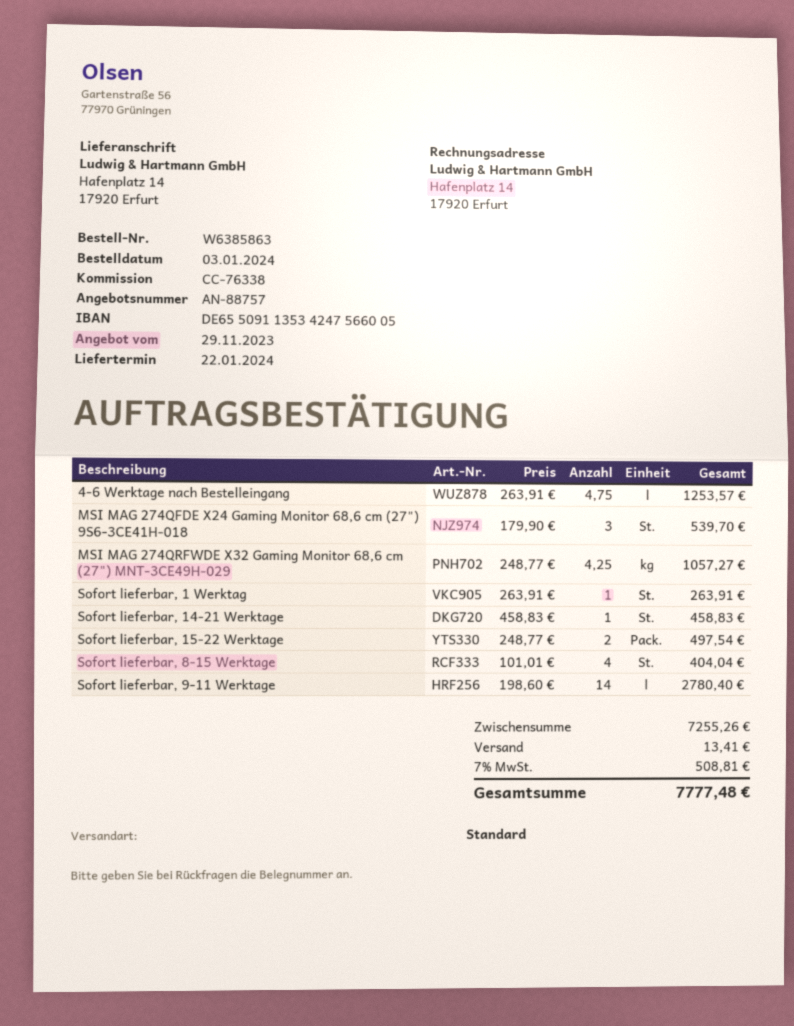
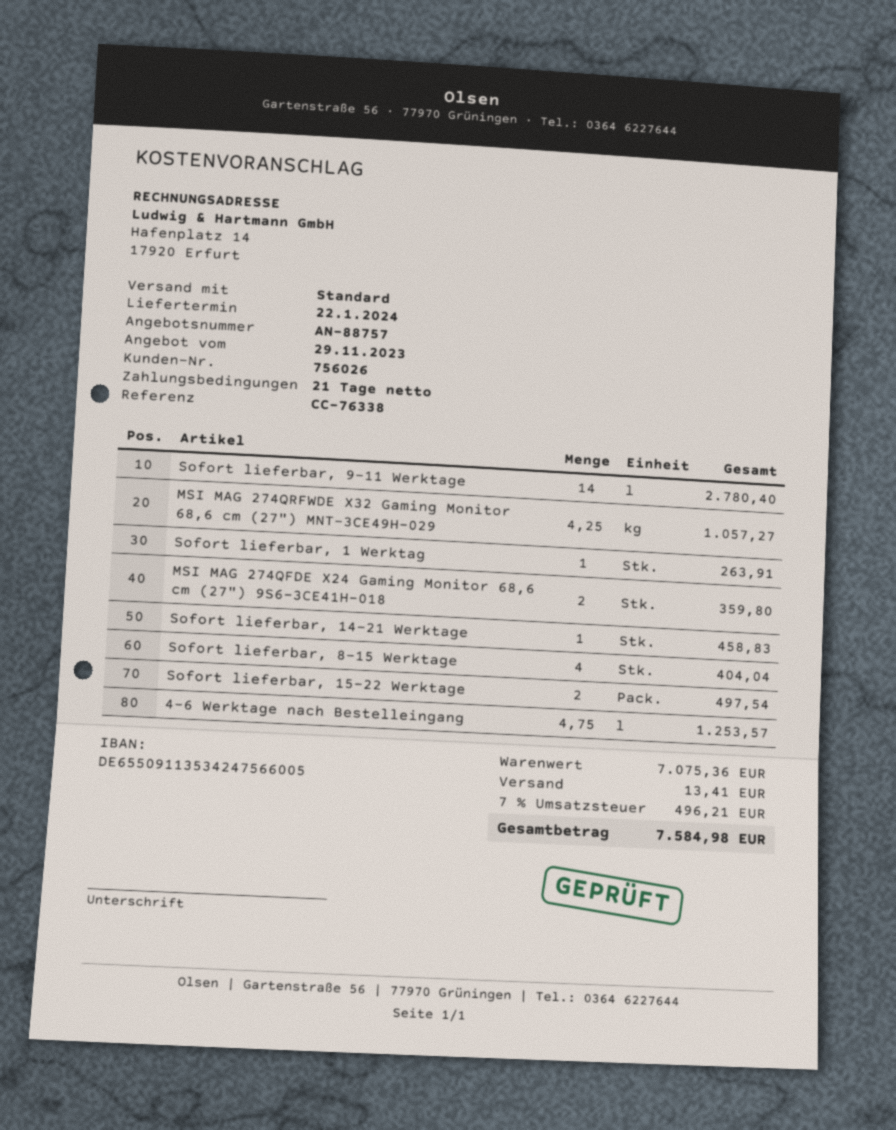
MSI MAG 274QFDE X24 Gaming Monitor 68,6 cm (27") 9S6-3CE41H-018: 3 for 539.70 -> 2 for 359.80
subtotal: 7255.26 -> 7075.36
tax: 7% = 508.81 -> 7% = 496.21
total: 7777.48 -> 7584.98

